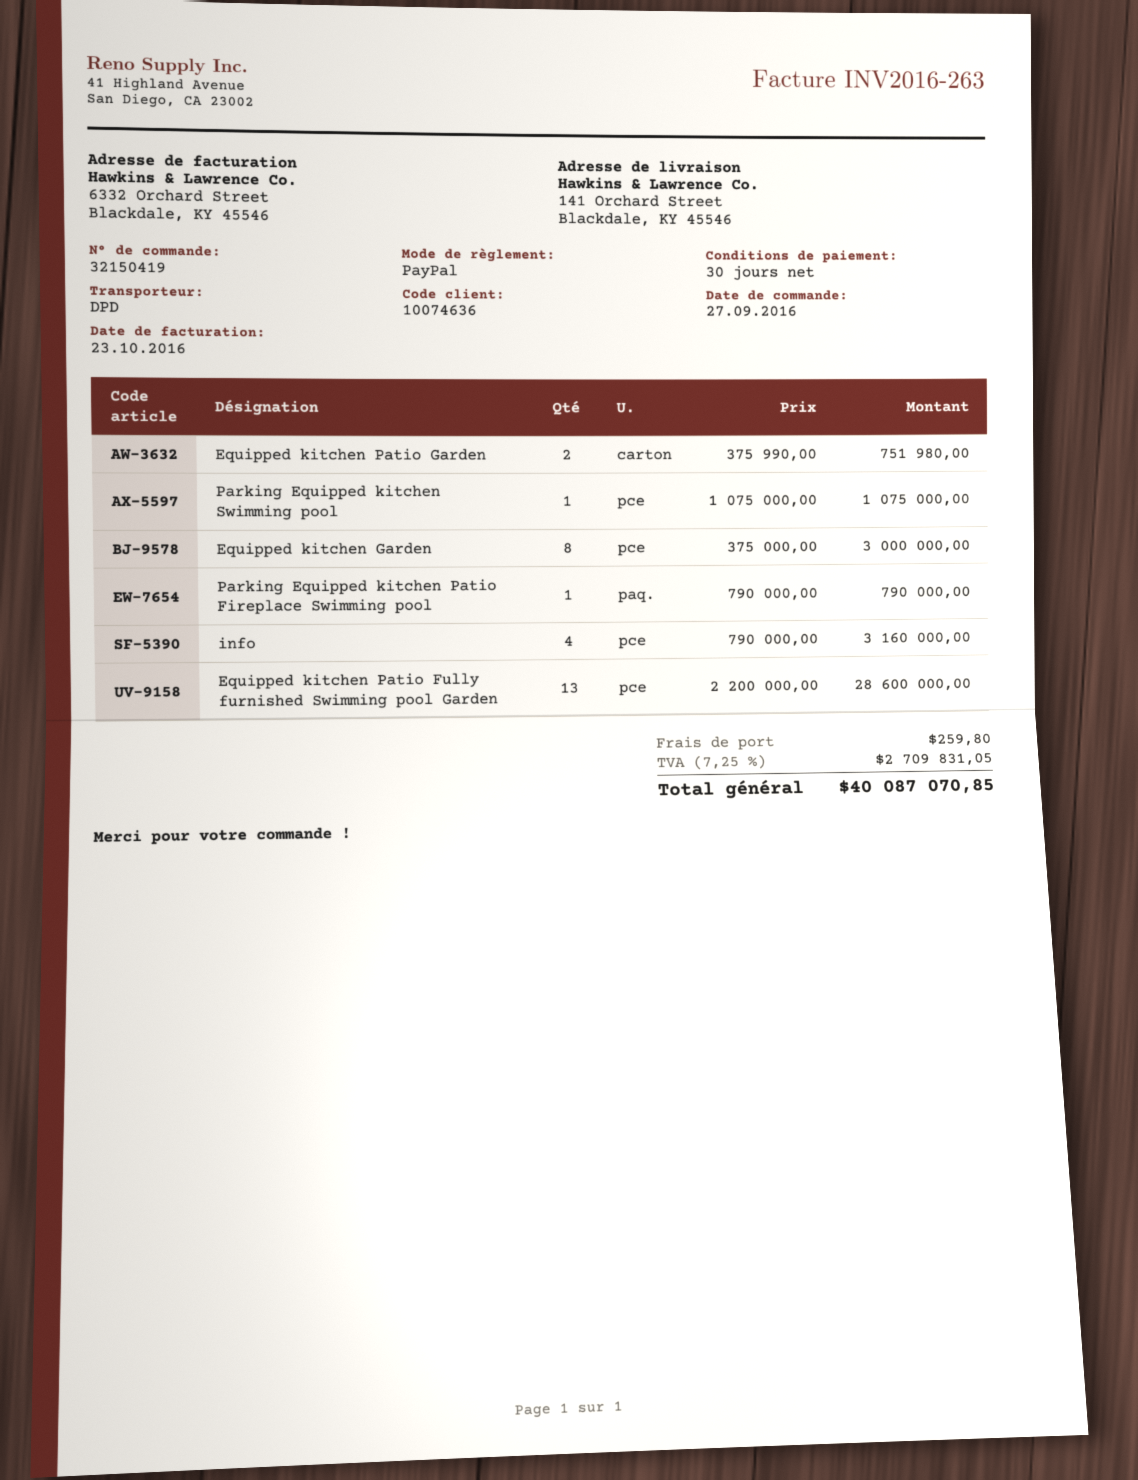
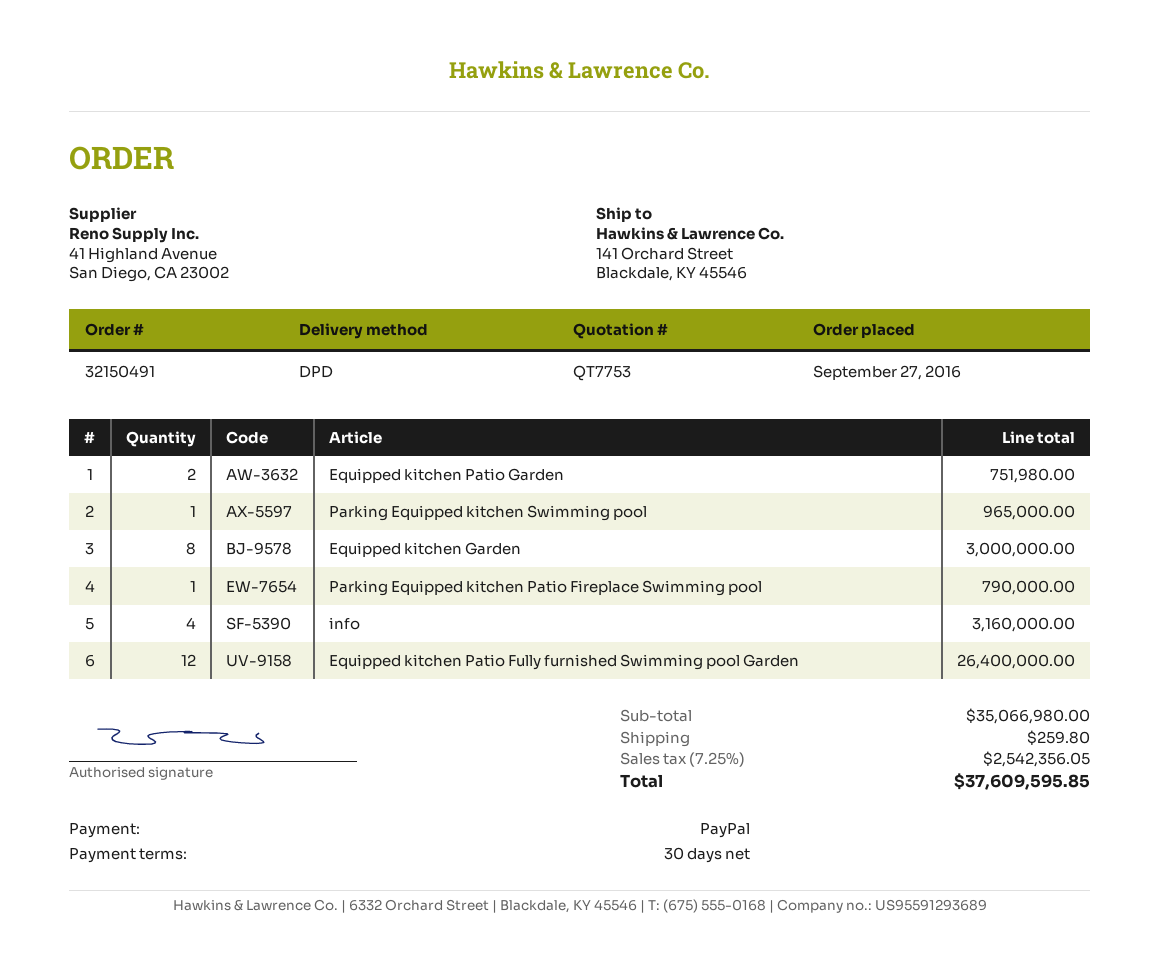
order number: 32150419 -> 32150491
Parking Equipped kitchen Swimming pool: 1 for 1075000.00 -> 1 for 965000.00
Equipped kitchen Patio Fully furnished Swimming pool Garden: 13 for 28600000.00 -> 12 for 26400000.00
tax: 7.25% = 2709831.05 -> 7.25% = 2542356.05
total: 40087070.85 -> 37609595.85

